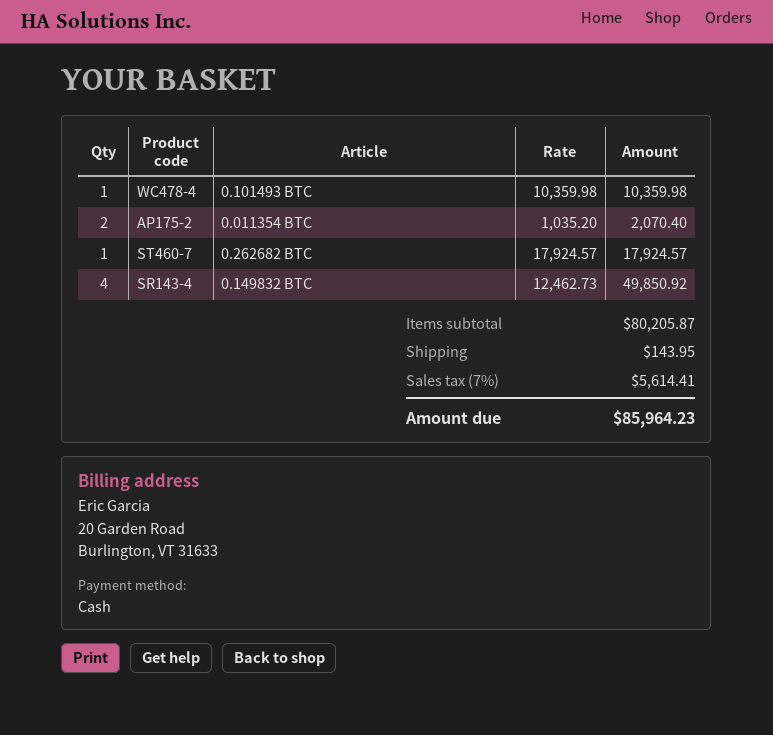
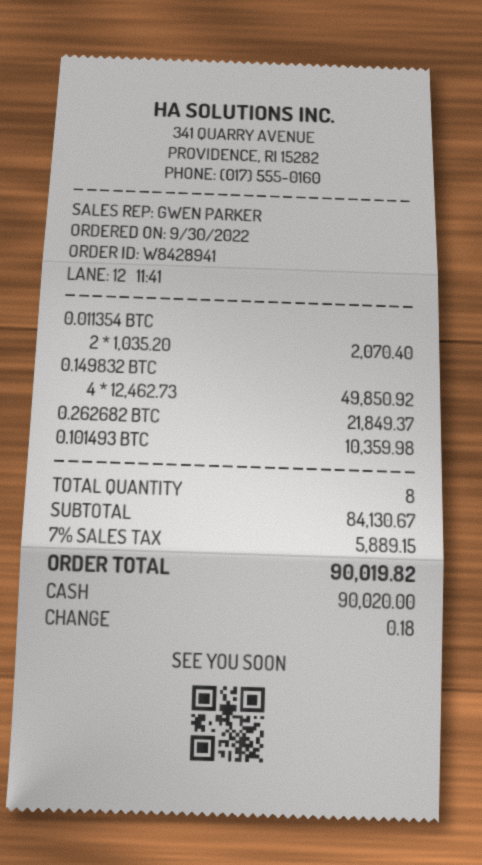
0.262682 BTC: 1 x 17924.57 = 17924.57 -> 1 x 21849.37 = 21849.37
subtotal: 80205.87 -> 84130.67
shipping: 143.95 -> none
tax: 7% = 5614.41 -> 7% = 5889.15
total: 85964.23 -> 90019.82

